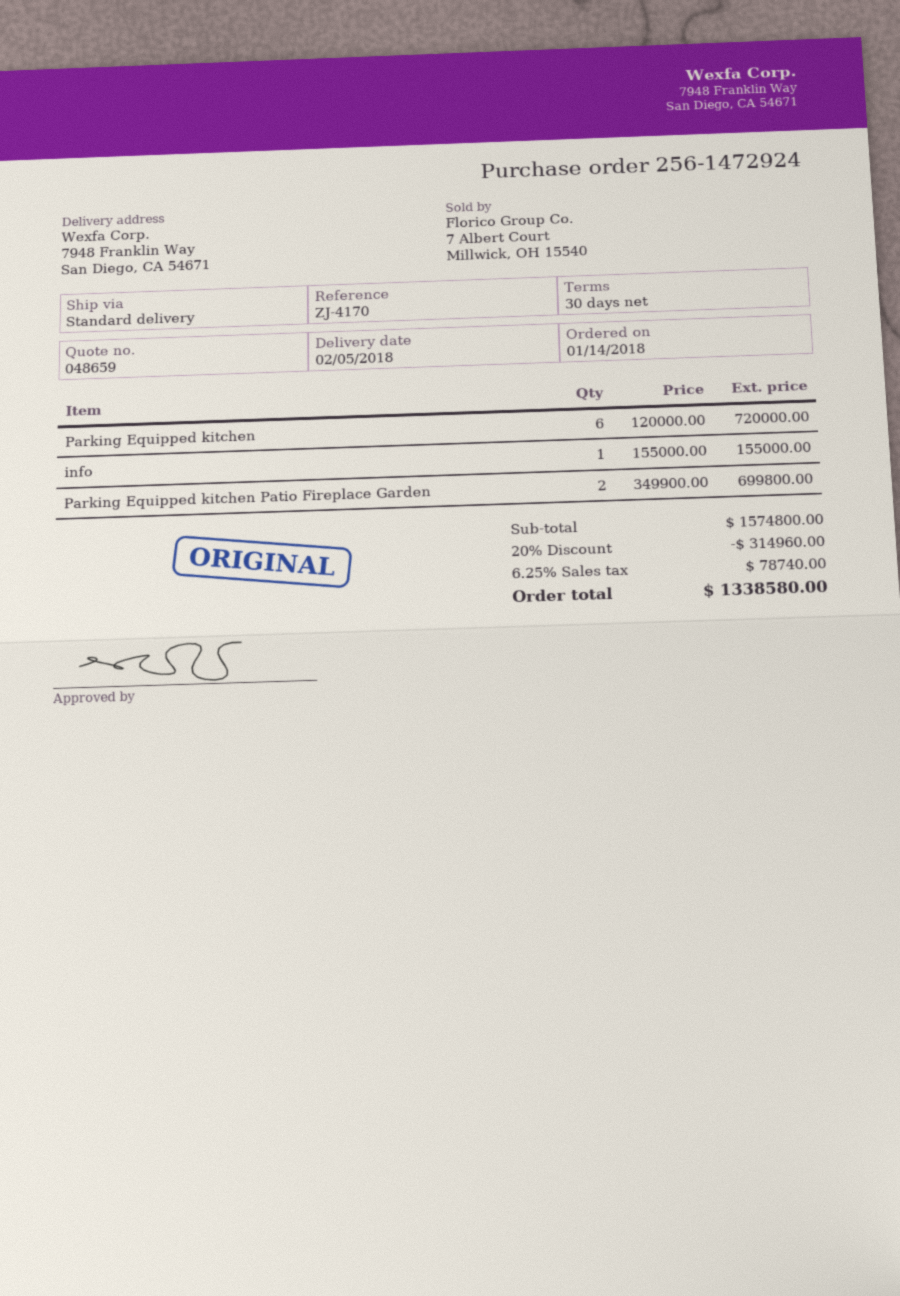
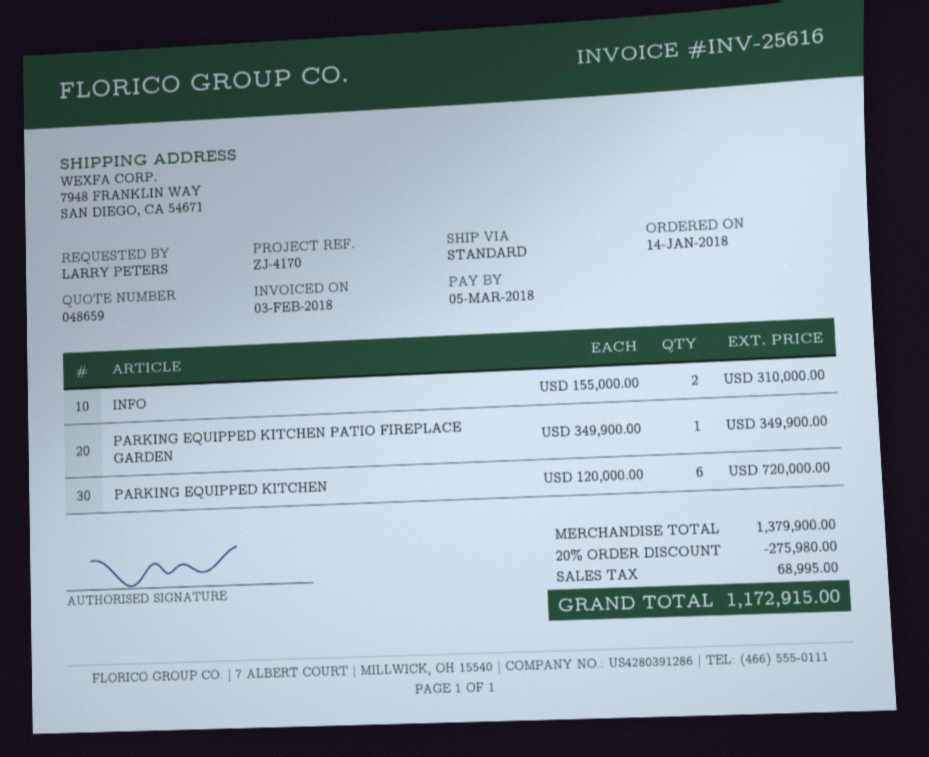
info: 1 x 155000.00 = 155000.00 -> 2 x 155000.00 = 310000.00
Parking Equipped kitchen Patio Fireplace Garden: 2 x 349900.00 = 699800.00 -> 1 x 349900.00 = 349900.00
subtotal: 1574800.00 -> 1379900.00
discount: 20% = 314960.00 -> 20% = 275980.00
tax: 78740.00 -> 68995.00
total: 1338580.00 -> 1172915.00

